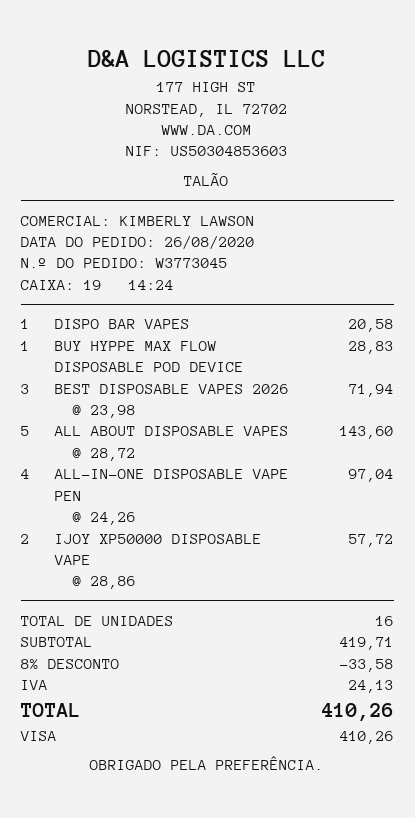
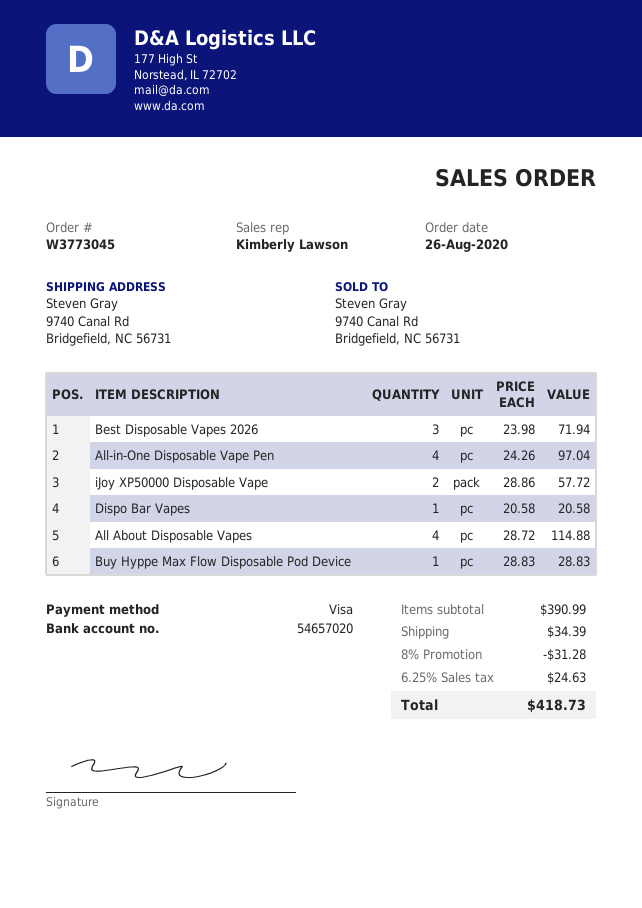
ALL ABOUT DISPOSABLE VAPES: 5 x 28.72 = 143.60 -> 4 x 28.72 = 114.88
subtotal: 419.71 -> 390.99
discount: 8% = 33.58 -> 8% = 31.28
shipping: none -> 34.39
tax: 24.13 -> 24.63
total: 410.26 -> 418.73

